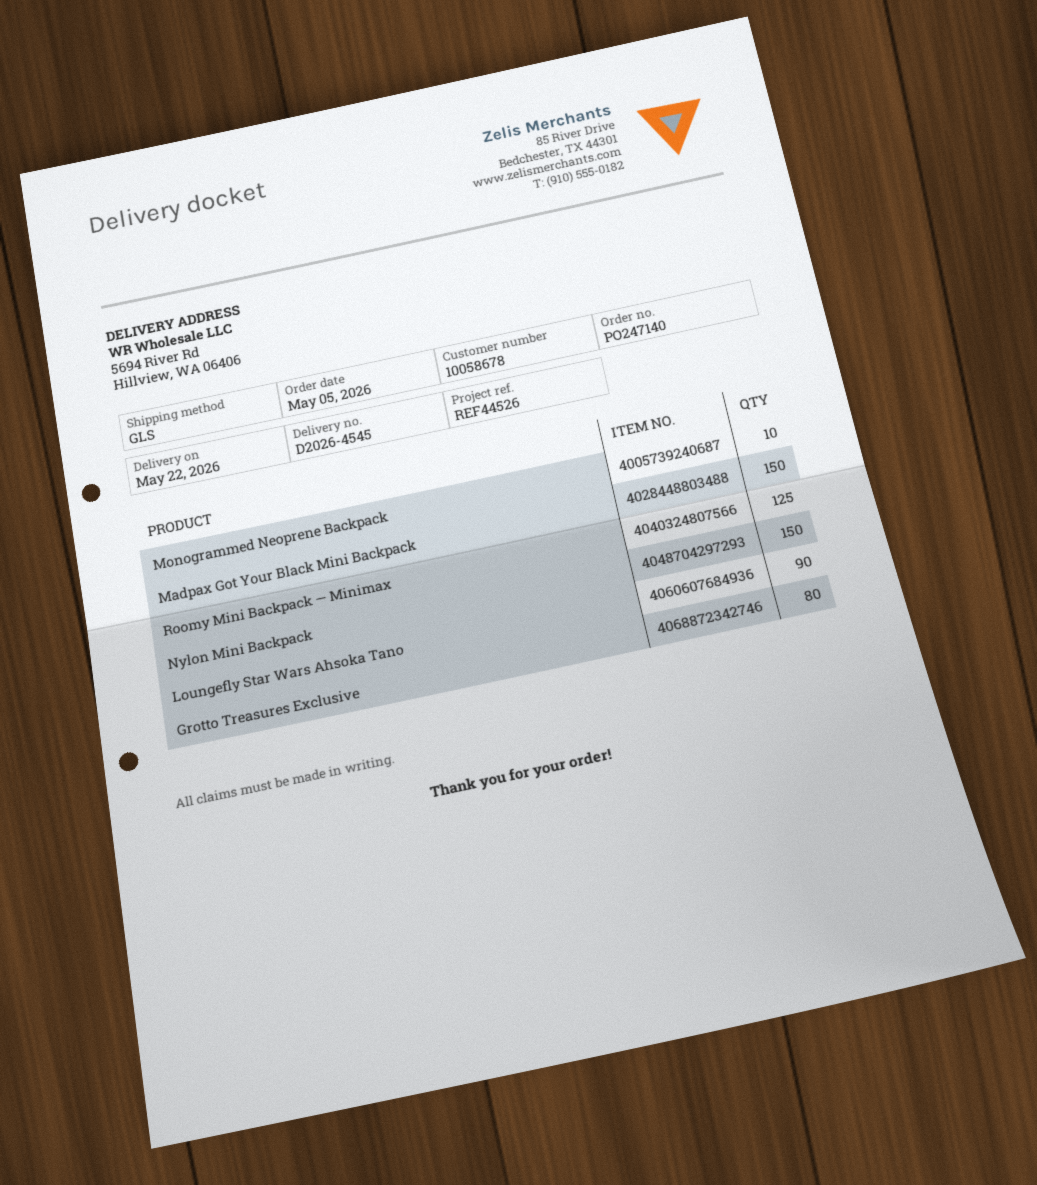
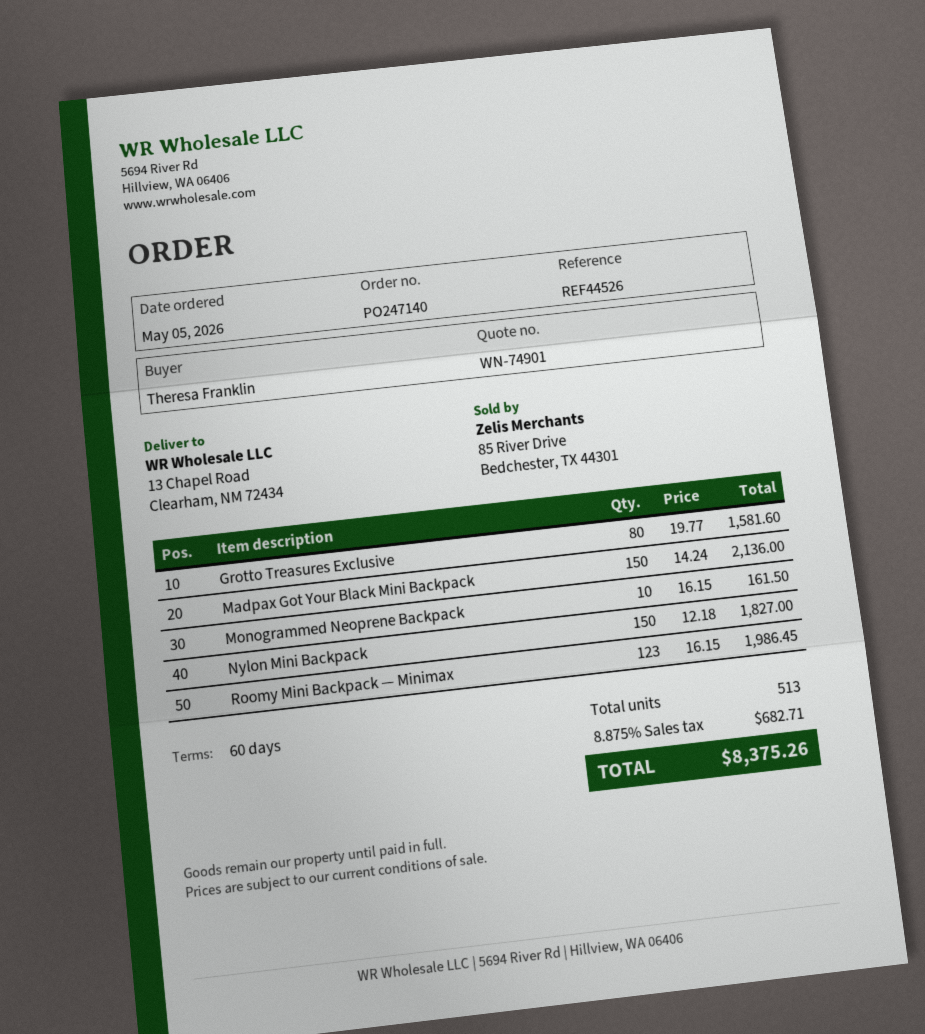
ship to: 5694 River Rd, Hillview, WA 06406 -> 13 Chapel Road, Clearham, NM 72434
Roomy Mini Backpack — Minimax: 125 -> 123
Loungefly Star Wars Ahsoka Tano: 90 -> none

